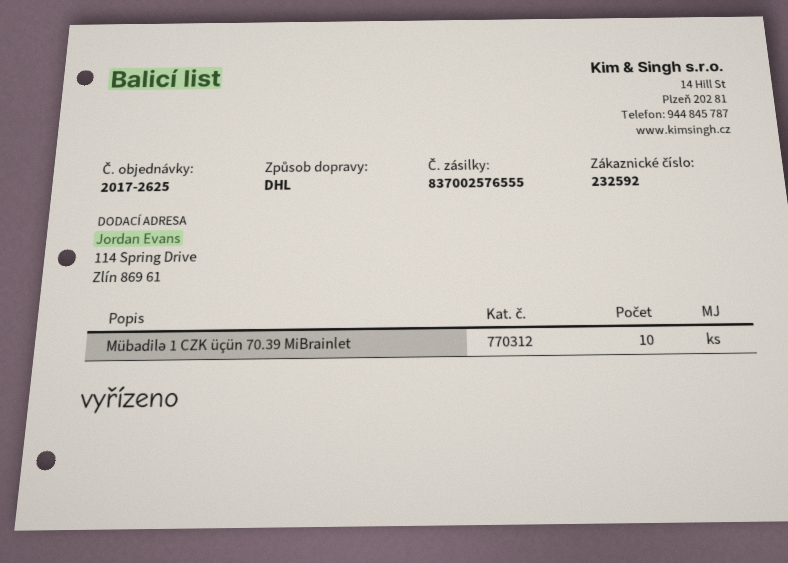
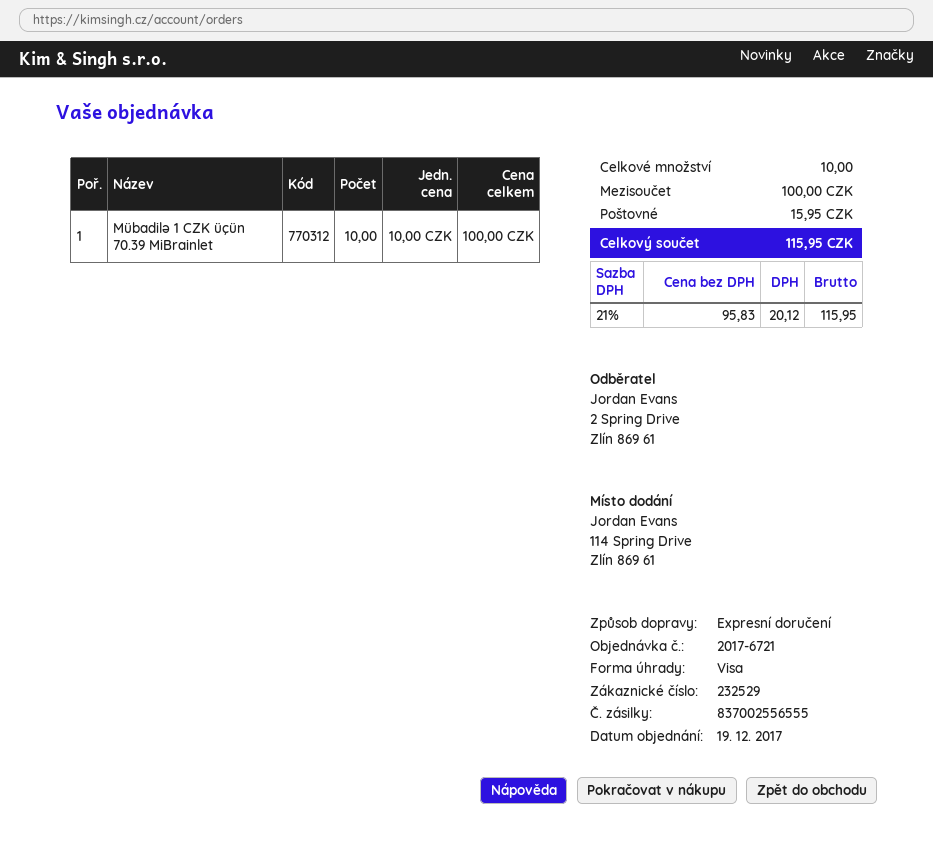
order number: 2017-2625 -> 2017-6721
customer number: 232592 -> 232529
shipping method: DHL -> express
tracking number: 837002576555 -> 837002556555

